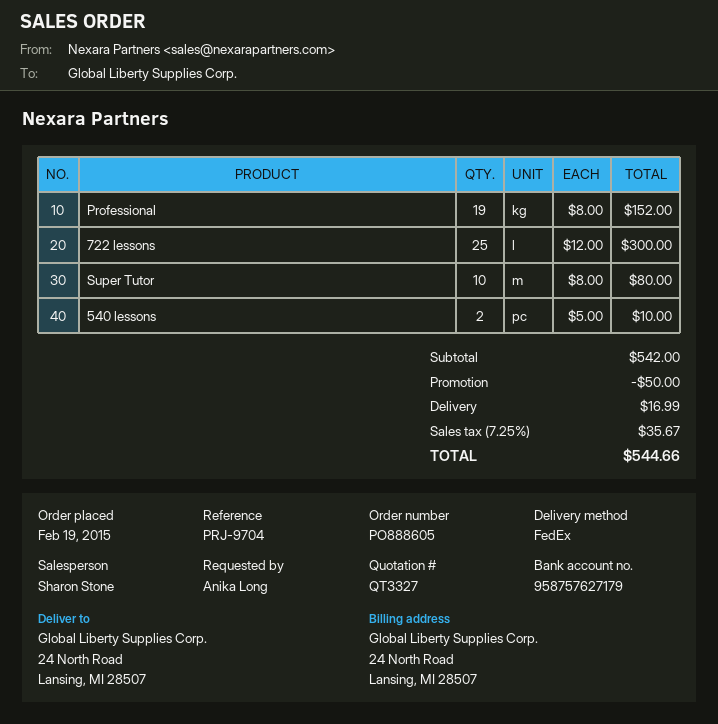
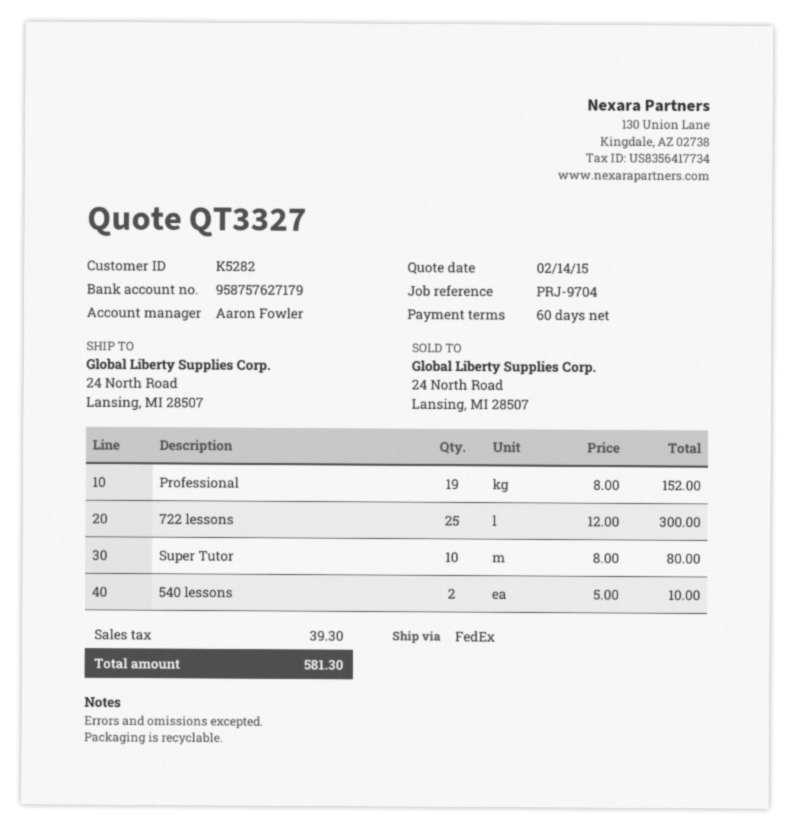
sales rep: Sharon Stone -> Aaron Fowler
discount: 50.00 -> none
shipping: 16.99 -> none
tax: 35.67 -> 39.30
total: 544.66 -> 581.30

